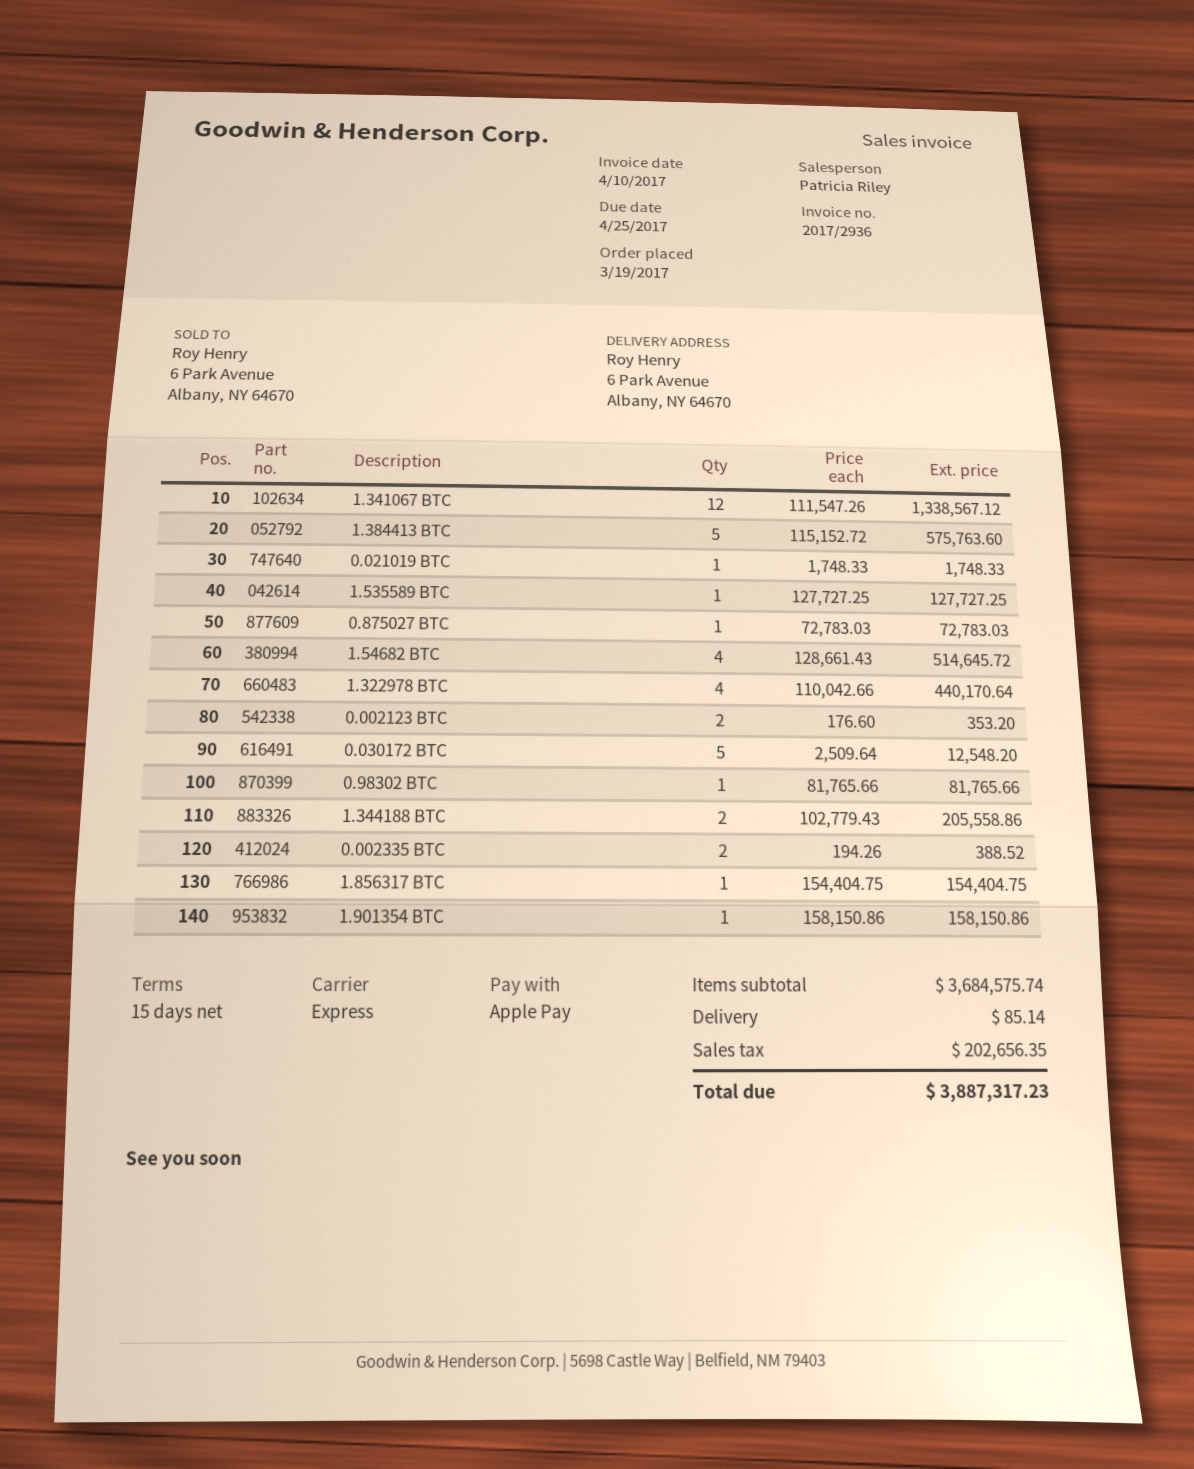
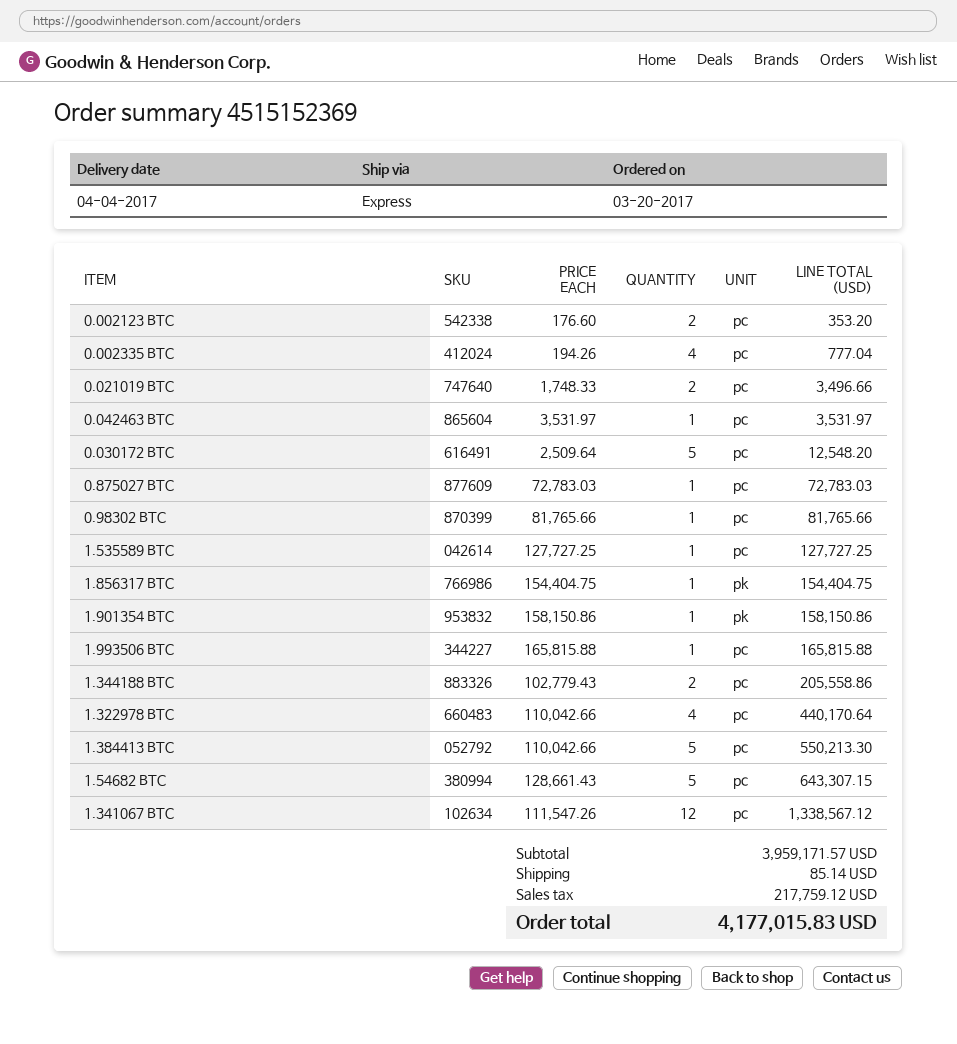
order date: 2017-03-19 -> 2017-03-20
1.384413 BTC: 5 x 115152.72 = 575763.60 -> 5 x 110042.66 = 550213.30
0.021019 BTC: 1 x 1748.33 = 1748.33 -> 2 x 1748.33 = 3496.66
1.54682 BTC: 4 x 128661.43 = 514645.72 -> 5 x 128661.43 = 643307.15
0.002335 BTC: 2 x 194.26 = 388.52 -> 4 x 194.26 = 777.04
0.042463 BTC: none -> 1 x 3531.97 = 3531.97
1.993506 BTC: none -> 1 x 165815.88 = 165815.88
subtotal: 3684575.74 -> 3959171.57
tax: 202656.35 -> 217759.12
total: 3887317.23 -> 4177015.83

